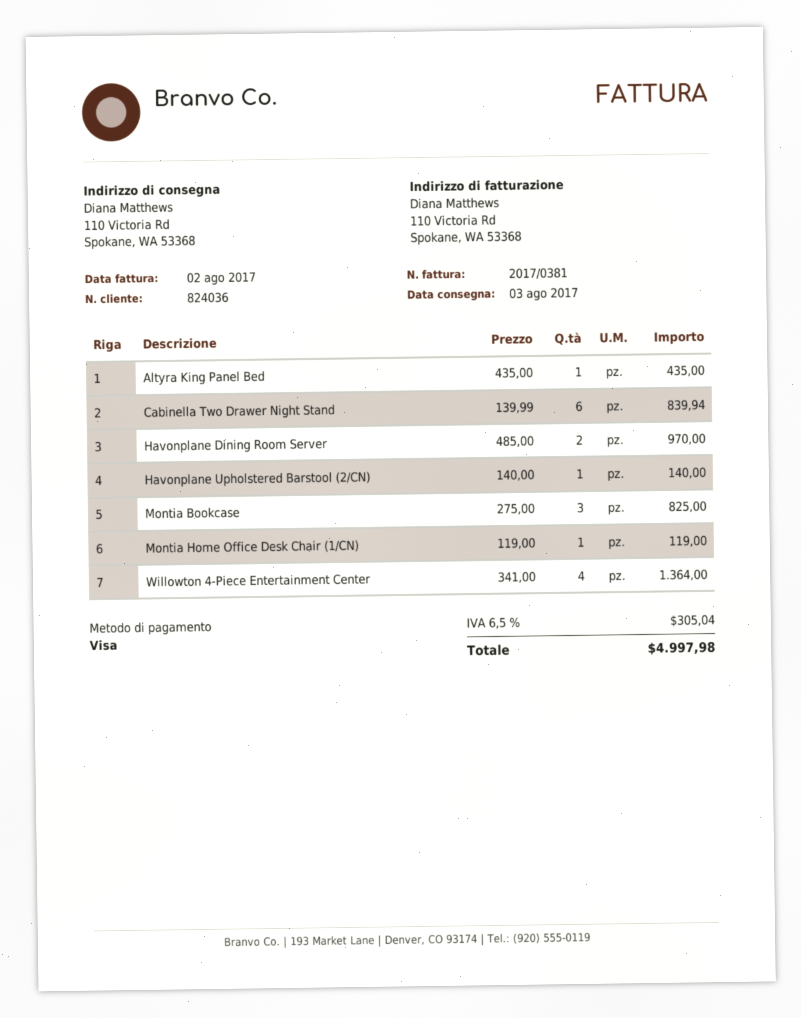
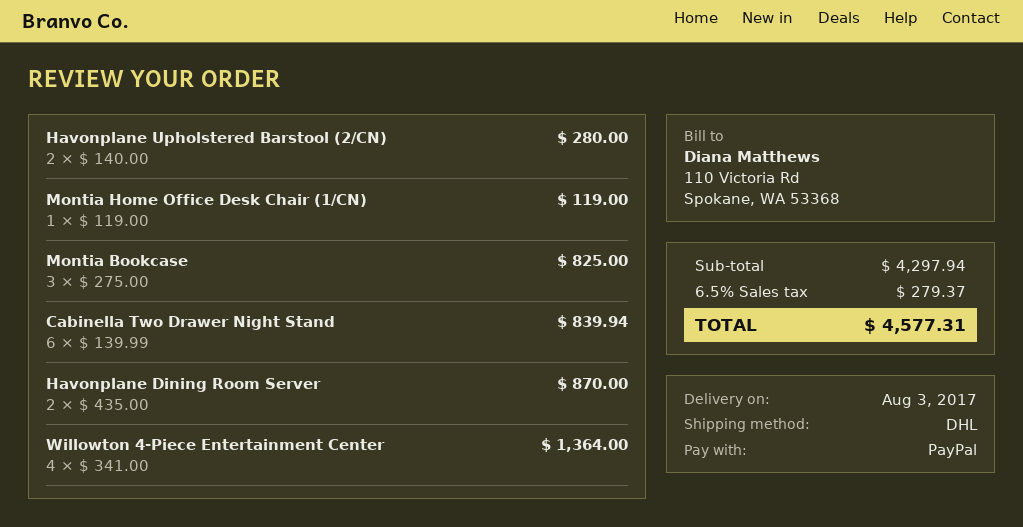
payment method: Visa -> PayPal
Altyra King Panel Bed: 1 x 435.00 = 435.00 -> none
Havonplane Dining Room Server: 2 x 485.00 = 970.00 -> 2 x 435.00 = 870.00
Havonplane Upholstered Barstool (2/CN): 1 x 140.00 = 140.00 -> 2 x 140.00 = 280.00
tax: 6.5% = 305.04 -> 6.5% = 279.37
total: 4997.98 -> 4577.31

